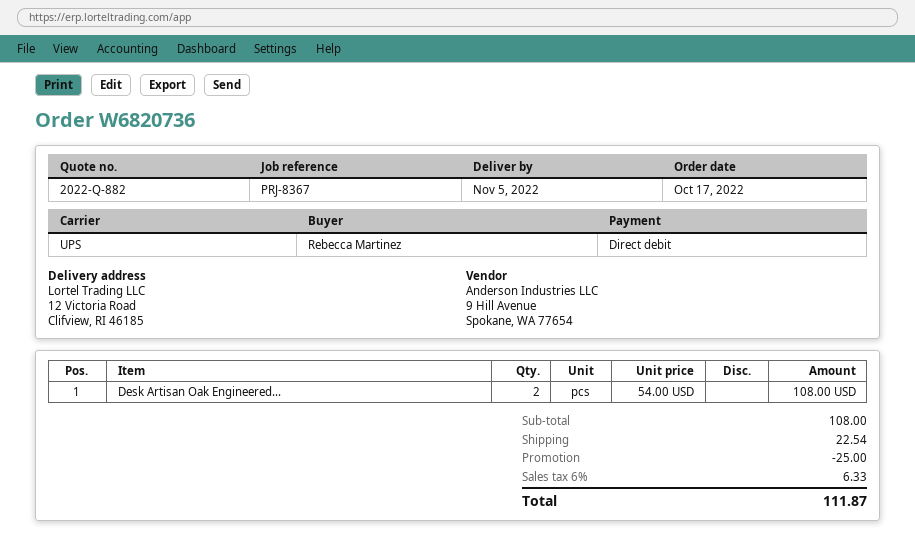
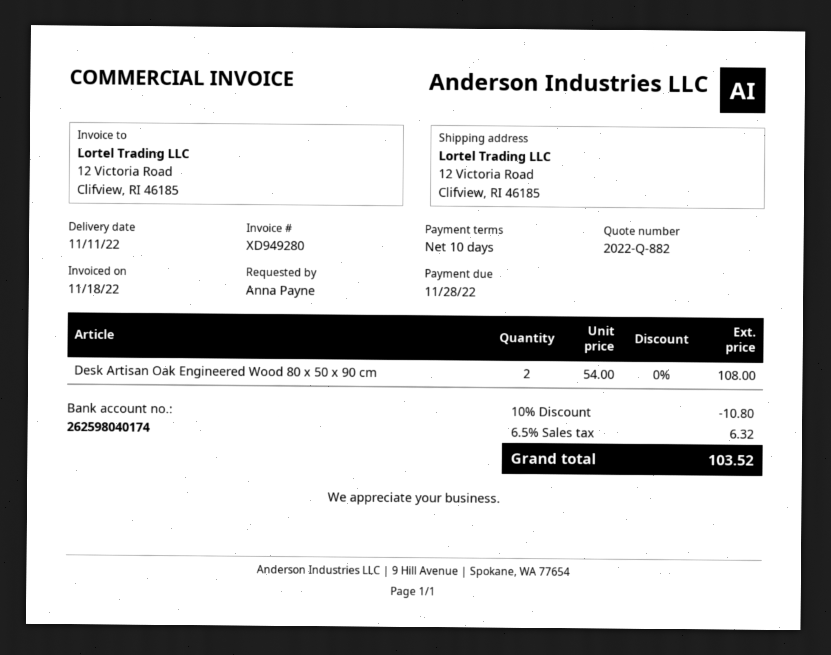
delivery date: 2022-11-05 -> 2022-11-11
ordered by: Rebecca Martinez -> Anna Payne
discount: 25.00 -> 10.80
shipping: 22.54 -> none
tax: 6% = 6.33 -> 6.5% = 6.32
total: 111.87 -> 103.52

